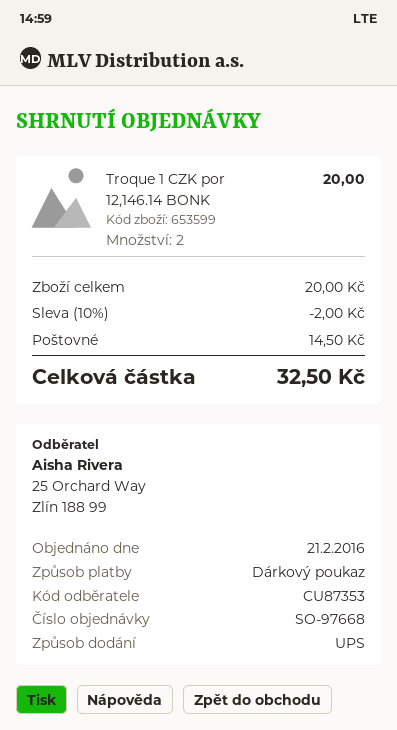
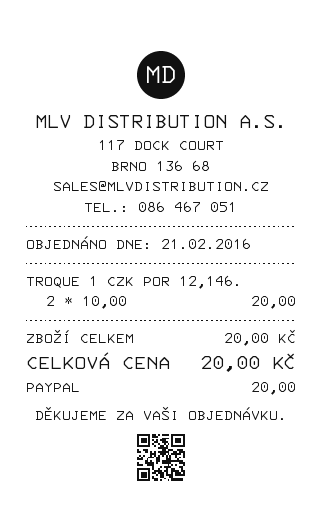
payment method: gift card -> PayPal
discount: 10% = 2.00 -> none
shipping: 14.50 -> none
total: 32.50 -> 20.00

